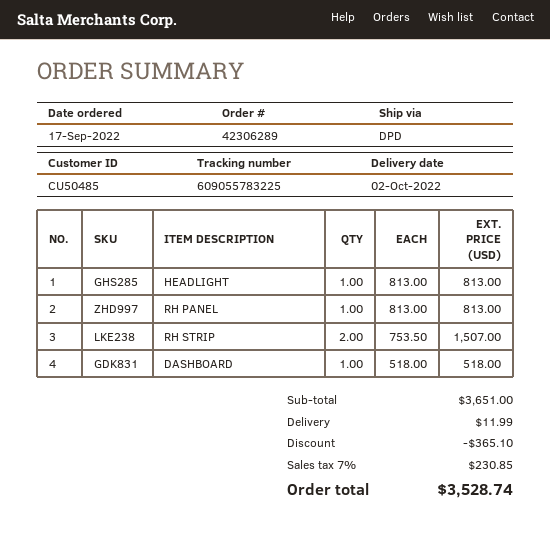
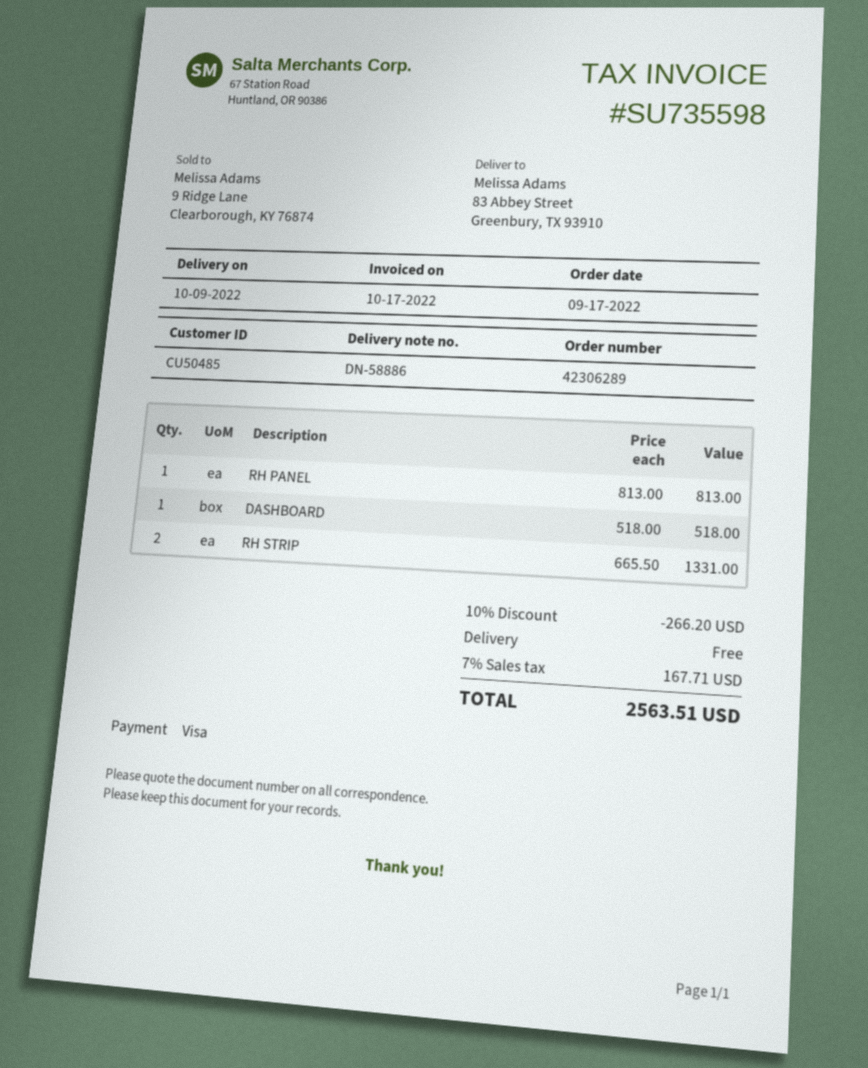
delivery date: 2022-10-02 -> 2022-10-09
HEADLIGHT: 1 x 813.00 = 813.00 -> none
RH STRIP: 2 x 753.50 = 1507.00 -> 2 x 665.50 = 1331.00
discount: 365.10 -> 266.20
shipping: 11.99 -> 0.00
tax: 7% = 230.85 -> 7% = 167.71
total: 3528.74 -> 2563.51

